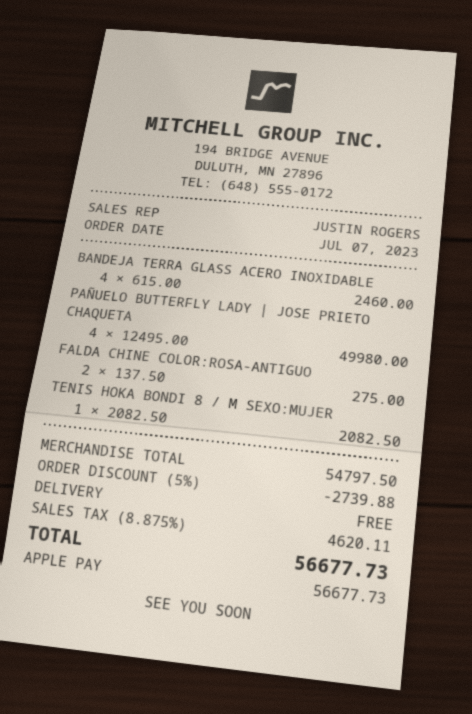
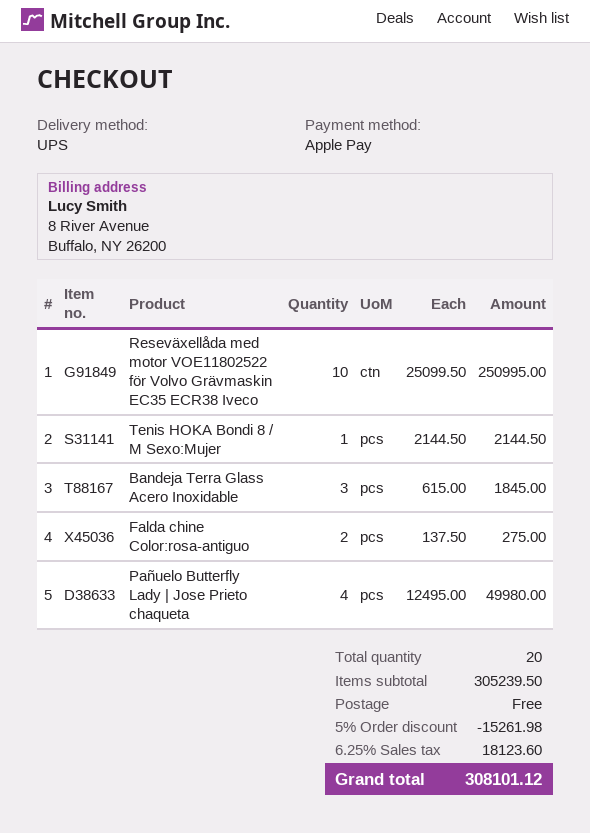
BANDEJA TERRA GLASS ACERO INOXIDABLE: 4 x 615.00 = 2460.00 -> 3 x 615.00 = 1845.00
TENIS HOKA BONDI 8 / M SEXO:MUJER: 1 x 2082.50 = 2082.50 -> 1 x 2144.50 = 2144.50
Reseväxellåda med motor VOE11802522 för Volvo Grävmaskin EC35 ECR38 Iveco: none -> 10 x 25099.50 = 250995.00
subtotal: 54797.50 -> 305239.50
discount: 5% = 2739.88 -> 5% = 15261.98
tax: 8.875% = 4620.11 -> 6.25% = 18123.60
total: 56677.73 -> 308101.12

